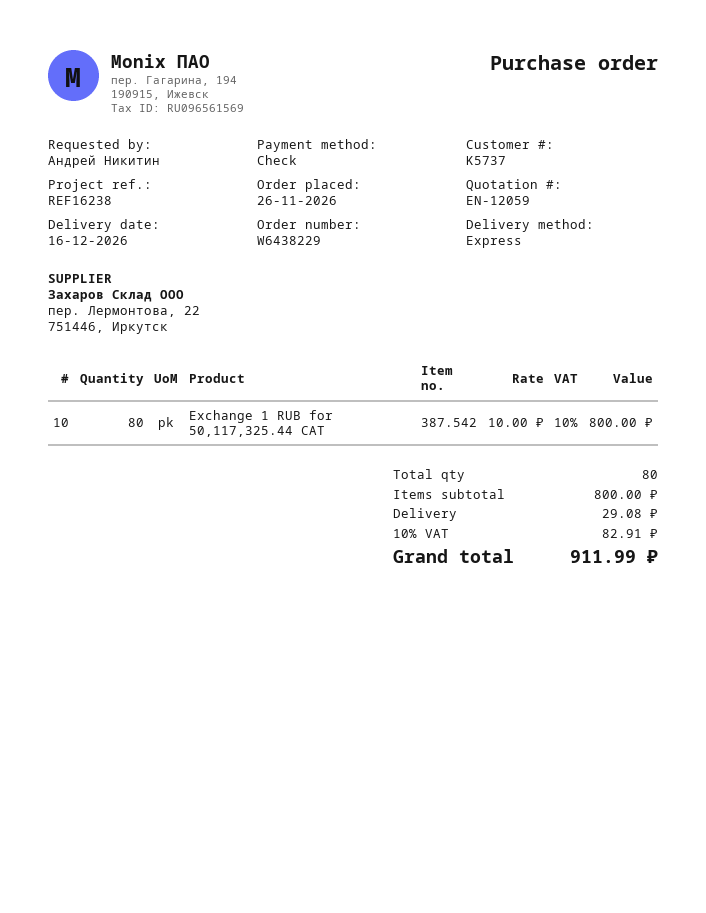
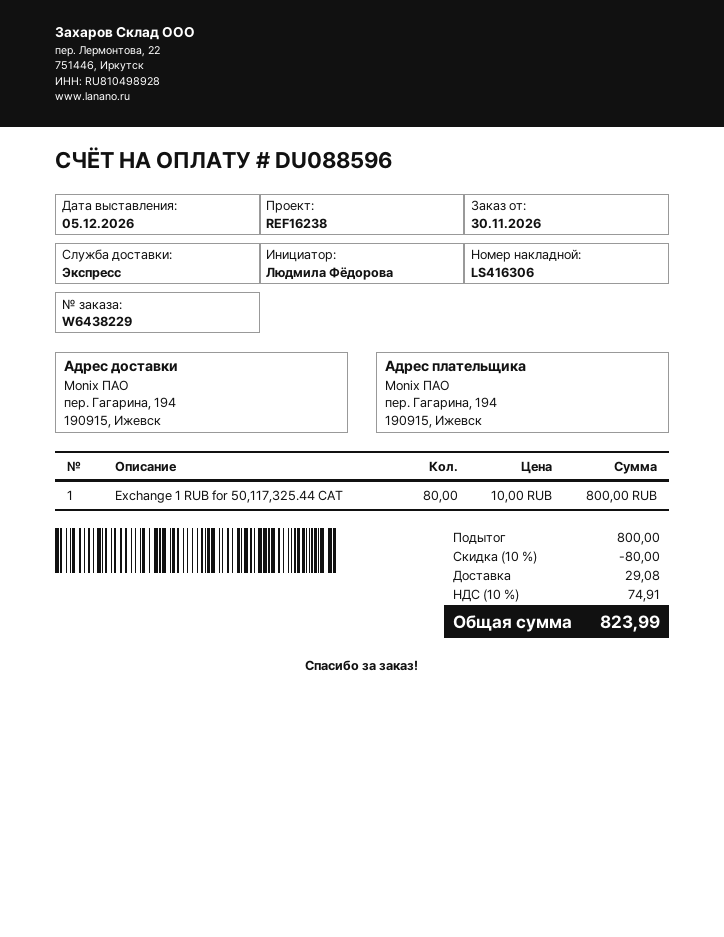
order date: 2026-11-26 -> 2026-11-30
ordered by: Андрей Никитин -> Людмила Фёдорова
discount: none -> 10% = 80.00
tax: 10% = 82.91 -> 10% = 74.91
total: 911.99 -> 823.99

